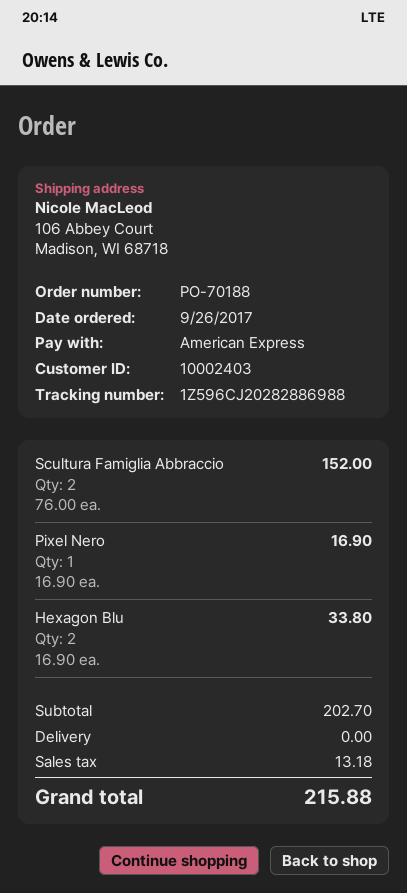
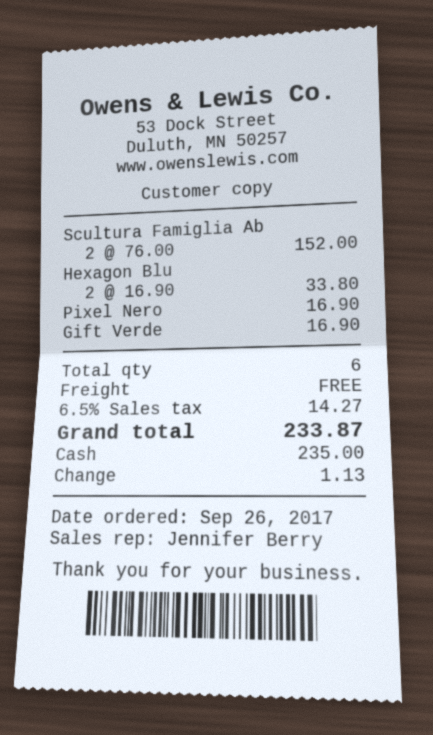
payment method: American Express -> cash
Gift Verde: none -> 1 x 16.90 = 16.90
tax: 13.18 -> 14.27
total: 215.88 -> 233.87

